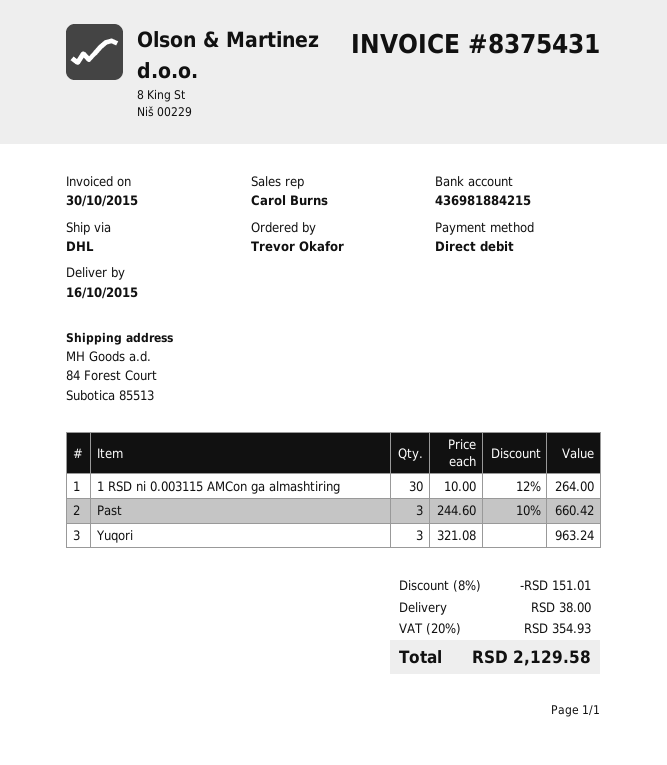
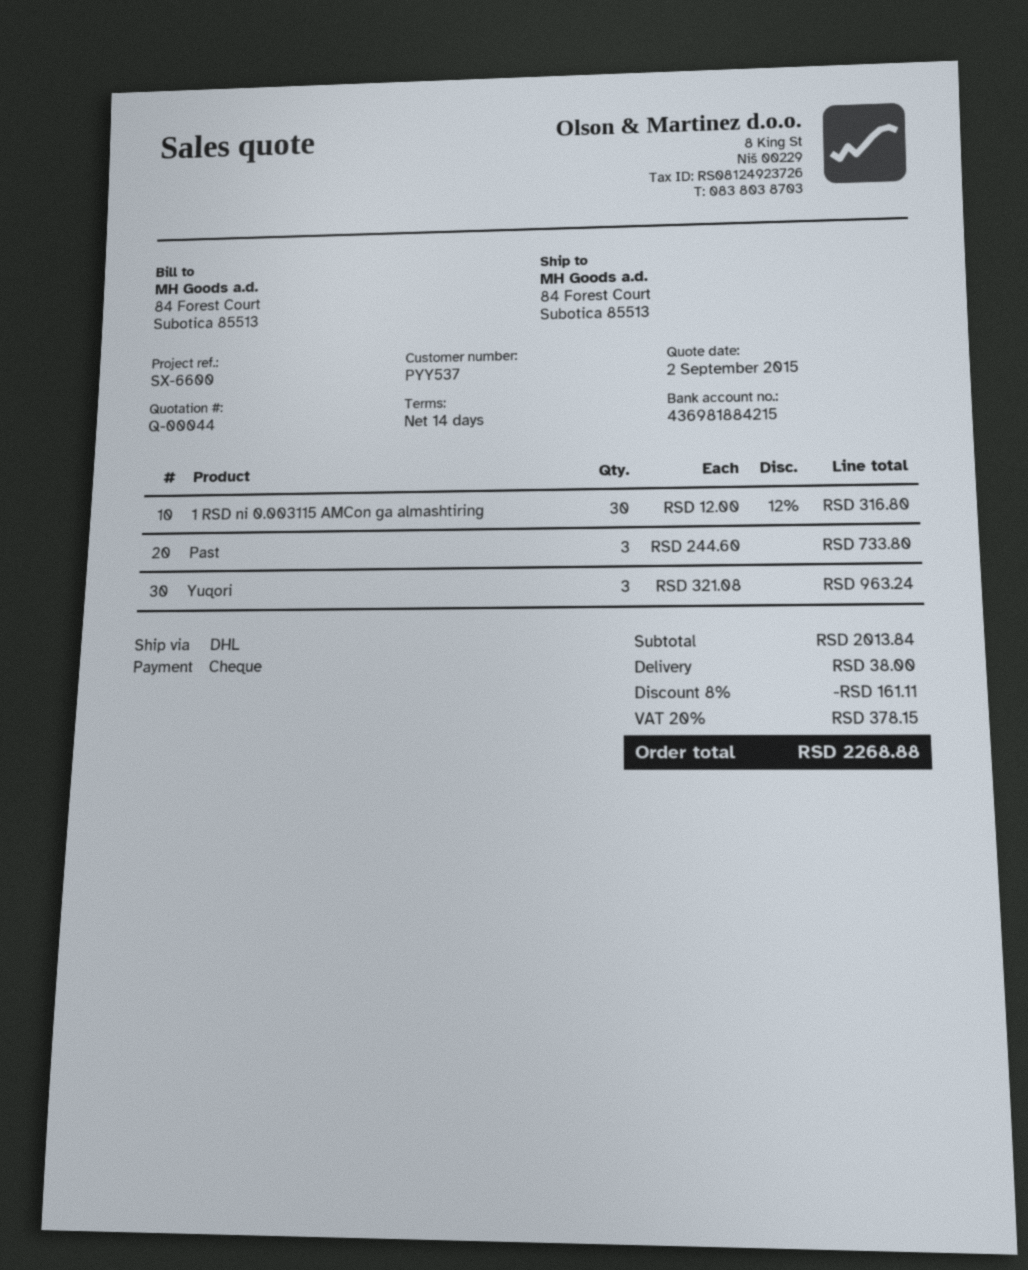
payment method: direct debit -> cheque
1 RSD ni 0.003115 AMCon ga almashtiring: 30 x 10.00 - 12% = 264.00 -> 30 x 12.00 - 12% = 316.80
Past: 3 x 244.60 - 10% = 660.42 -> 3 x 244.60 = 733.80
discount: 8% = 151.01 -> 8% = 161.11
tax: 20% = 354.93 -> 20% = 378.15
total: 2129.58 -> 2268.88

